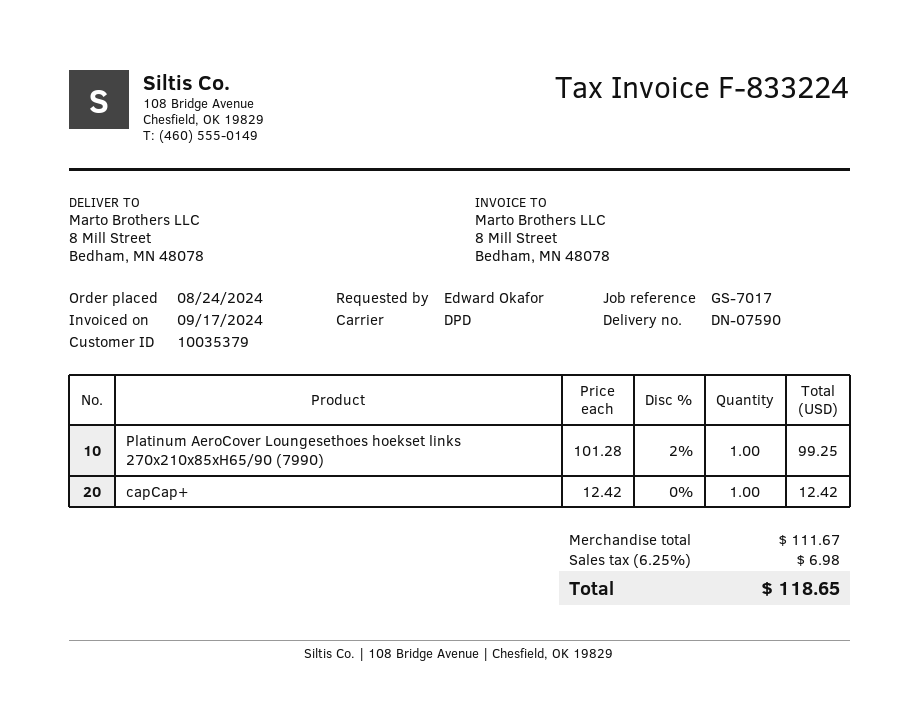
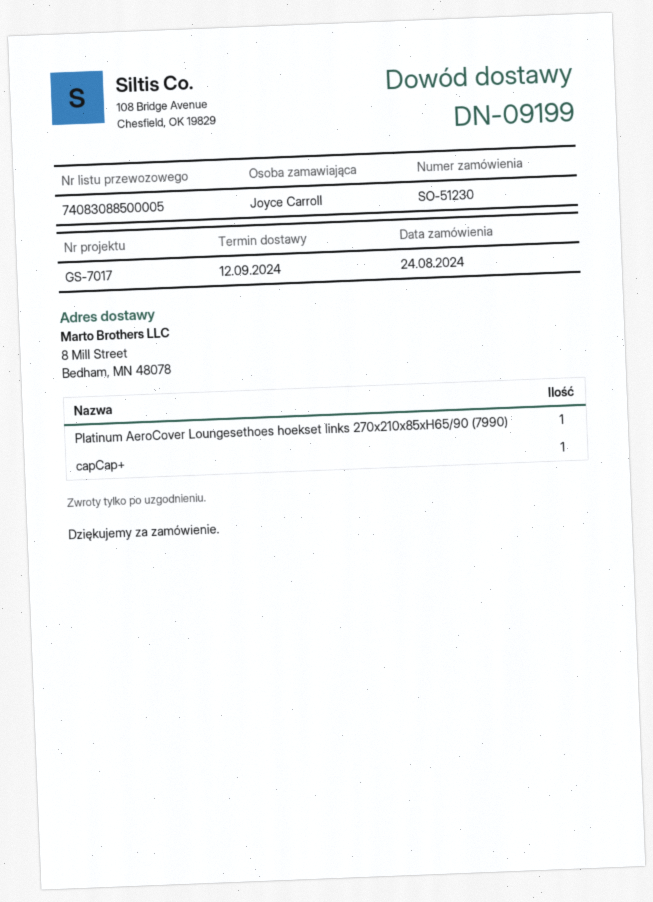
delivery note number: DN-07590 -> DN-09199
ordered by: Edward Okafor -> Joyce Carroll

